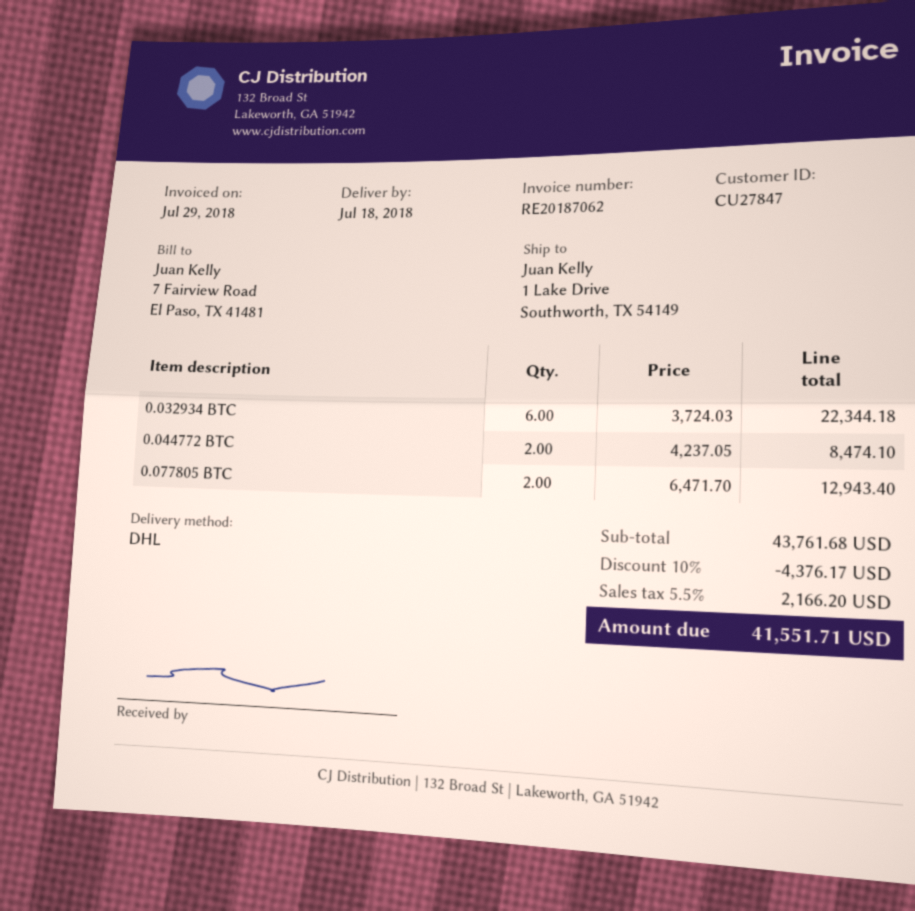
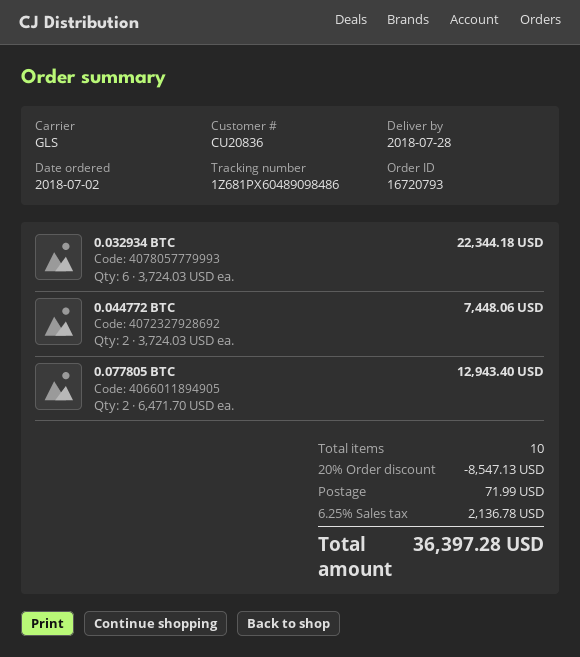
delivery date: 2018-07-18 -> 2018-07-28
customer number: CU27847 -> CU20836
shipping method: DHL -> GLS
0.044772 BTC: 2 x 4237.05 = 8474.10 -> 2 x 3724.03 = 7448.06
discount: 10% = 4376.17 -> 20% = 8547.13
shipping: none -> 71.99
tax: 5.5% = 2166.20 -> 6.25% = 2136.78
total: 41551.71 -> 36397.28

